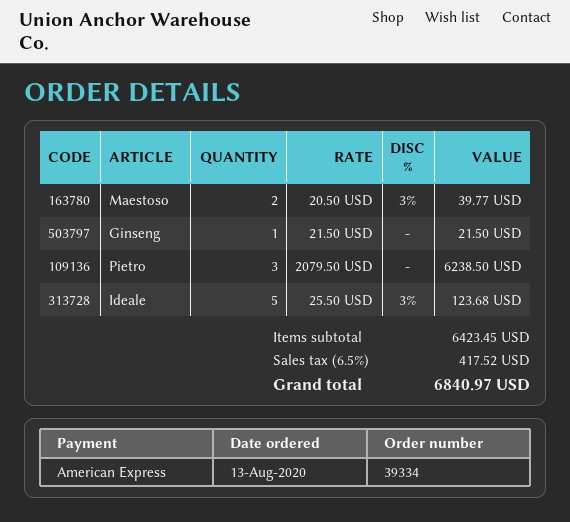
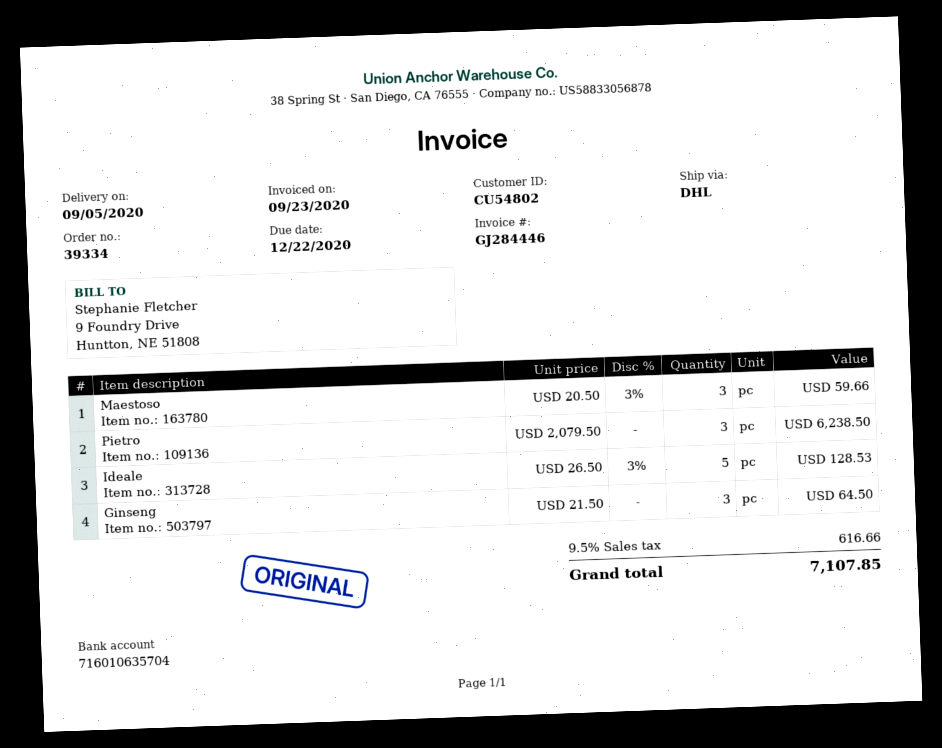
Maestoso: 2 x 20.50 - 3% = 39.77 -> 3 x 20.50 - 3% = 59.66
Ginseng: 1 x 21.50 = 21.50 -> 3 x 21.50 = 64.50
Ideale: 5 x 25.50 - 3% = 123.68 -> 5 x 26.50 - 3% = 128.53
tax: 6.5% = 417.52 -> 9.5% = 616.66
total: 6840.97 -> 7107.85

